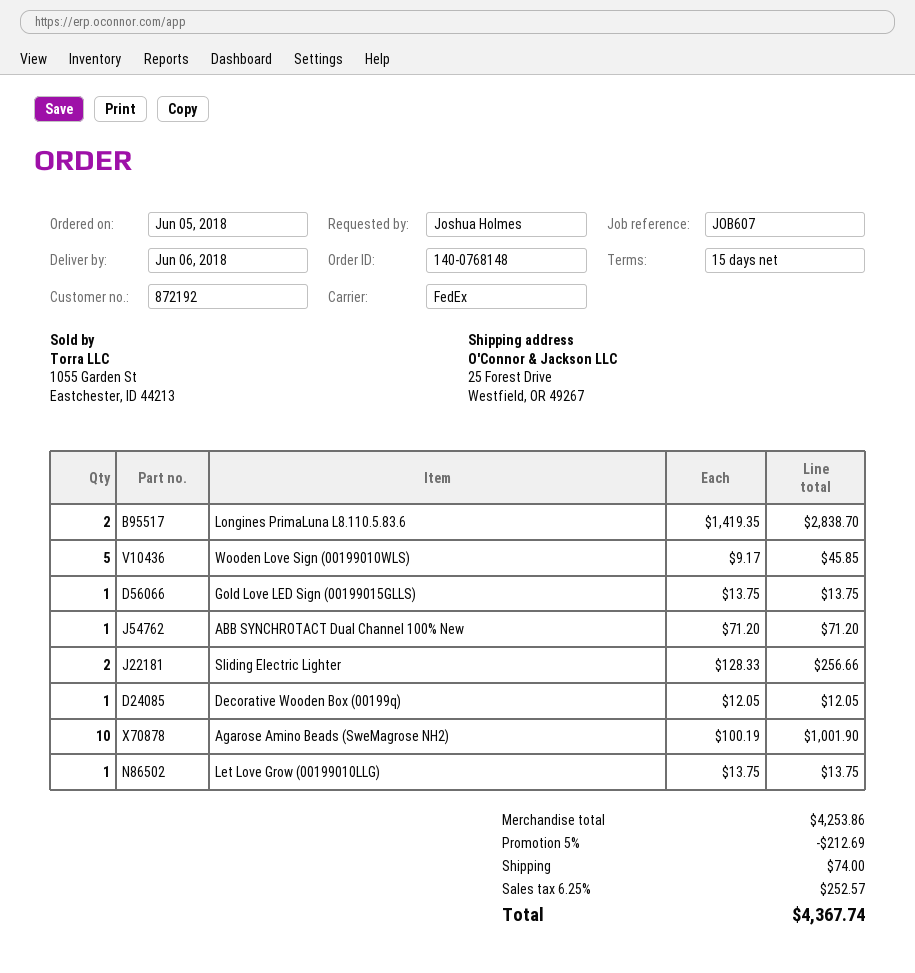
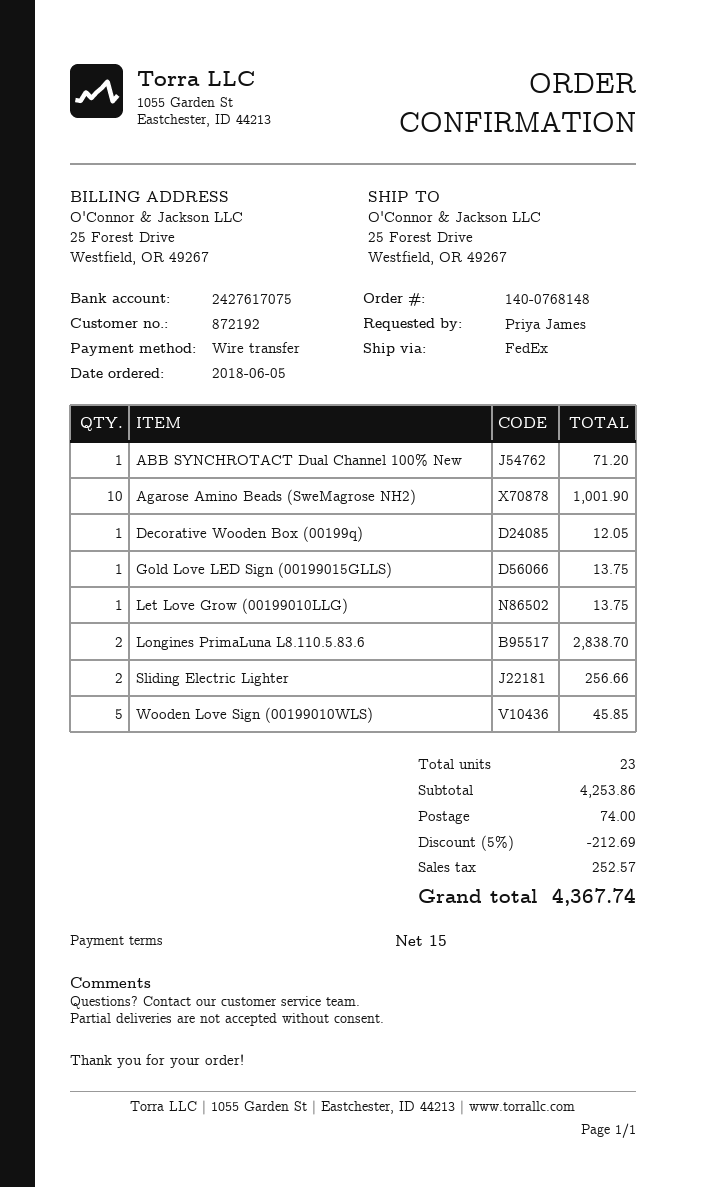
ordered by: Joshua Holmes -> Priya James

